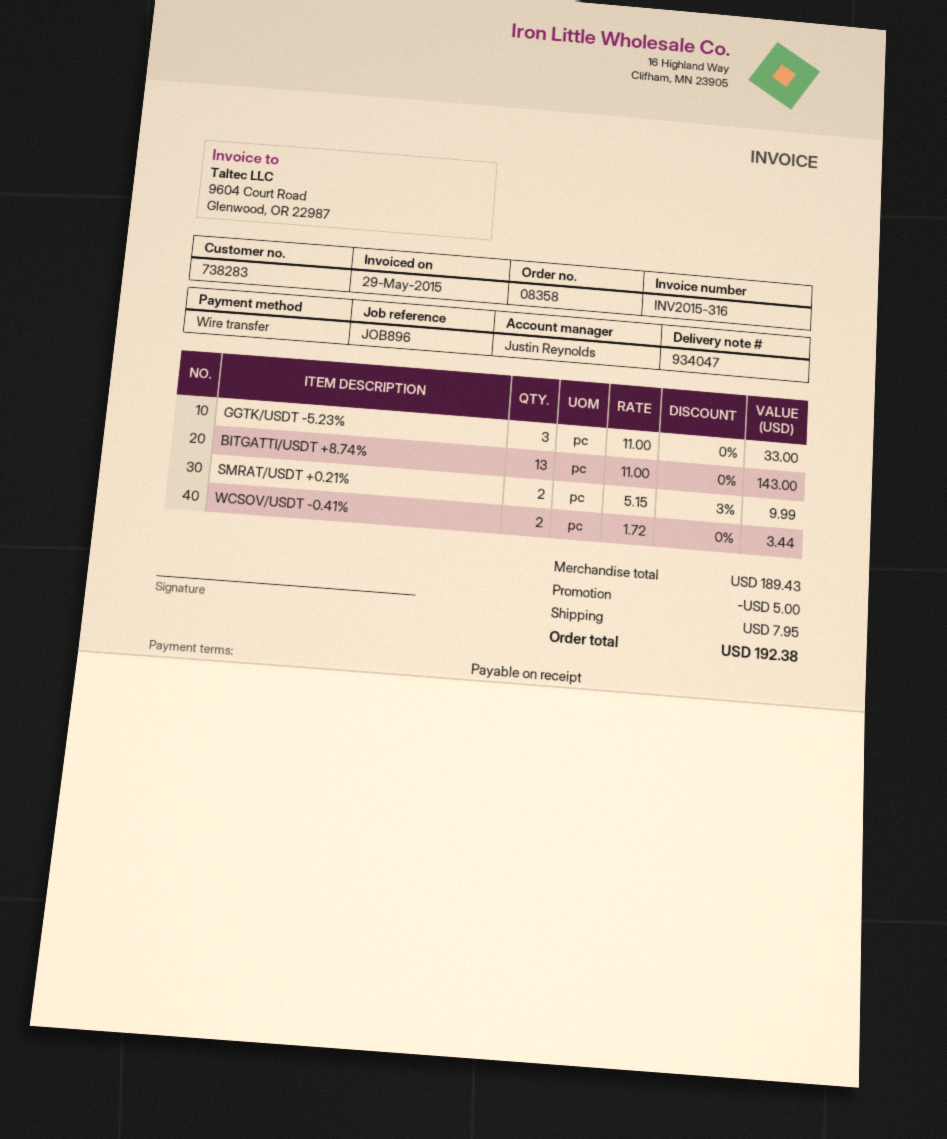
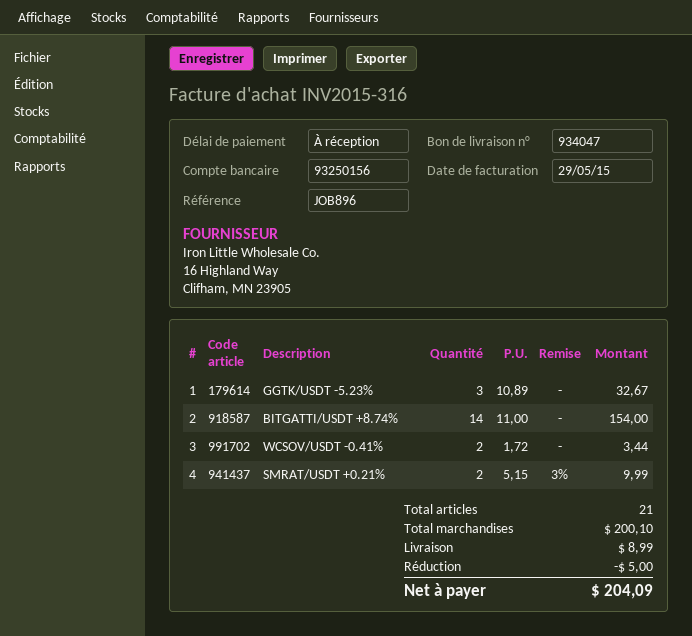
GGTK/USDT -5.23%: 3 x 11.00 = 33.00 -> 3 x 10.89 = 32.67
BITGATTI/USDT +8.74%: 13 x 11.00 = 143.00 -> 14 x 11.00 = 154.00
subtotal: 189.43 -> 200.10
shipping: 7.95 -> 8.99
total: 192.38 -> 204.09

